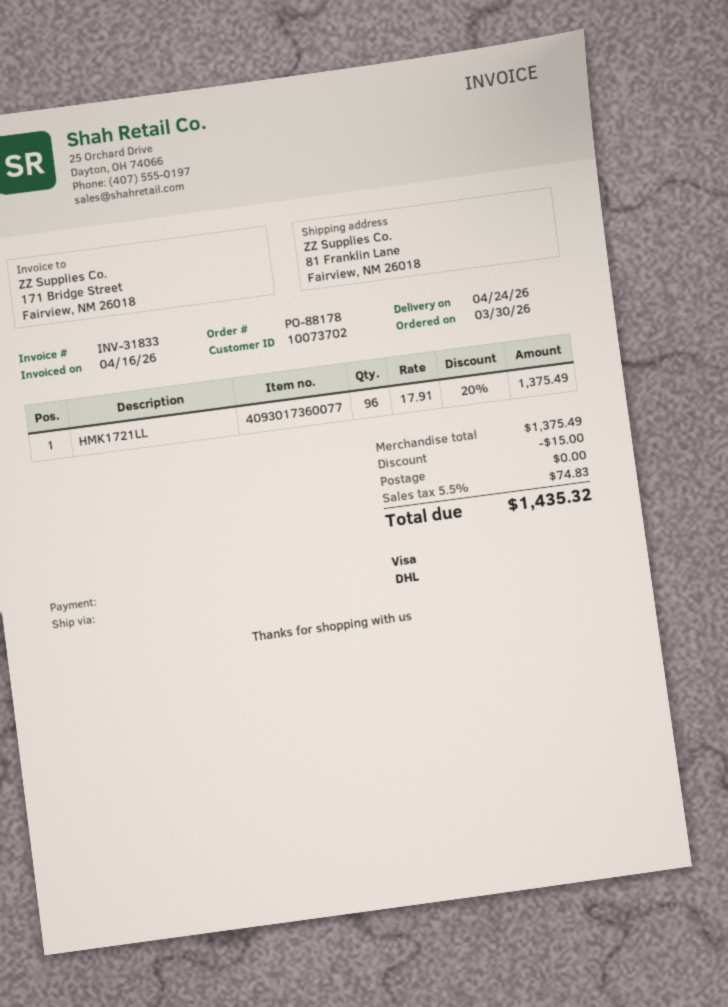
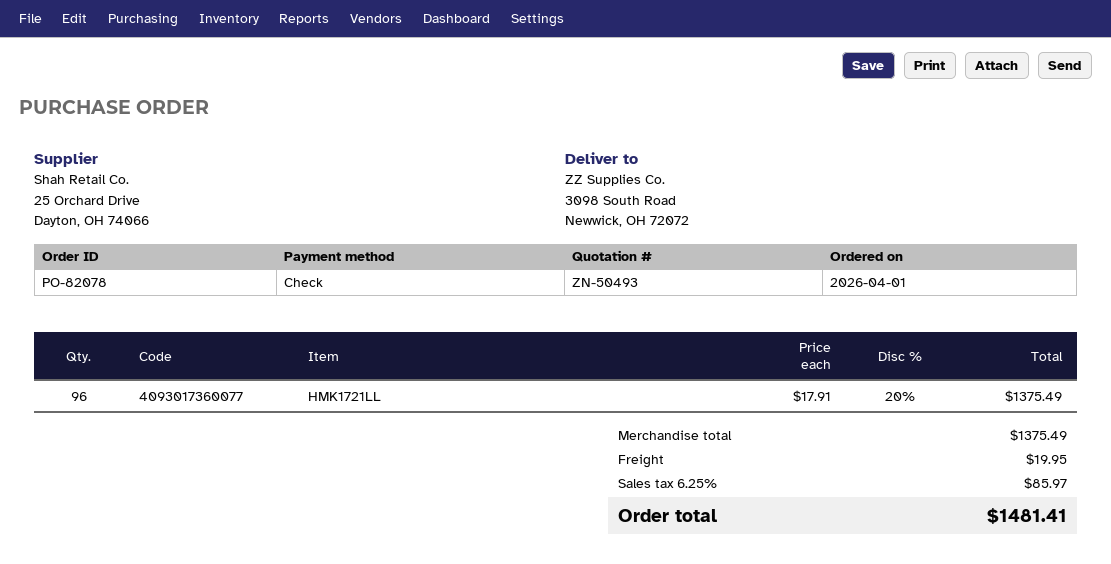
order number: PO-88178 -> PO-82078
order date: 2026-03-30 -> 2026-04-01
payment method: Visa -> cheque
ship to: 81 Franklin Lane, Fairview, NM 26018 -> 3098 South Road, Newwick, OH 72072
discount: 15.00 -> none
shipping: 0.00 -> 19.95
tax: 5.5% = 74.83 -> 6.25% = 85.97
total: 1435.32 -> 1481.41

